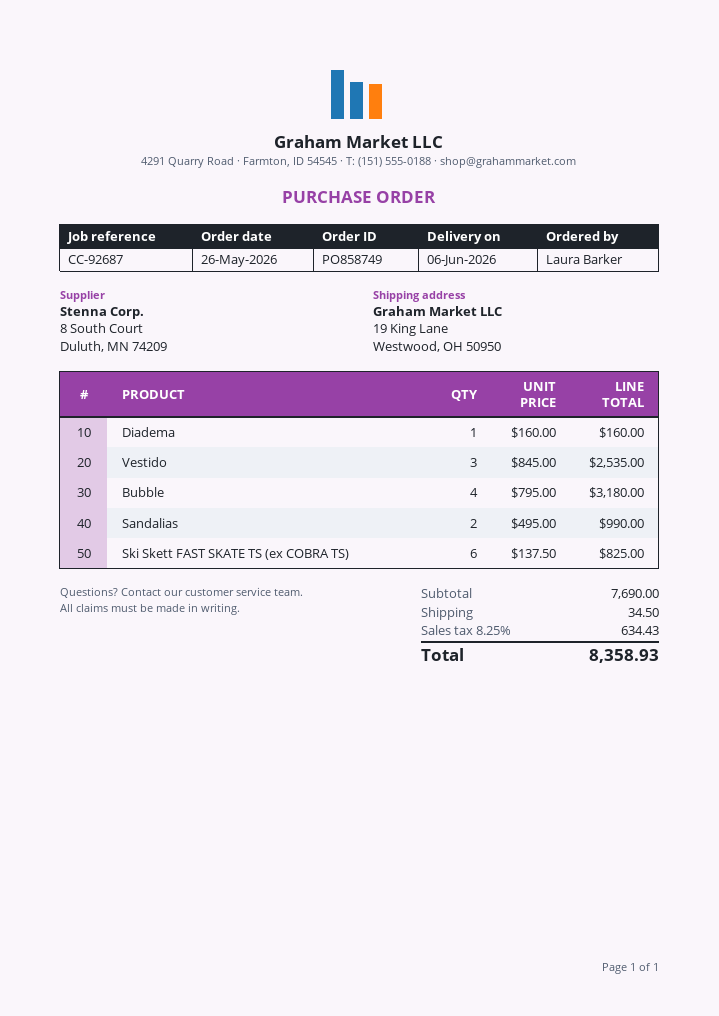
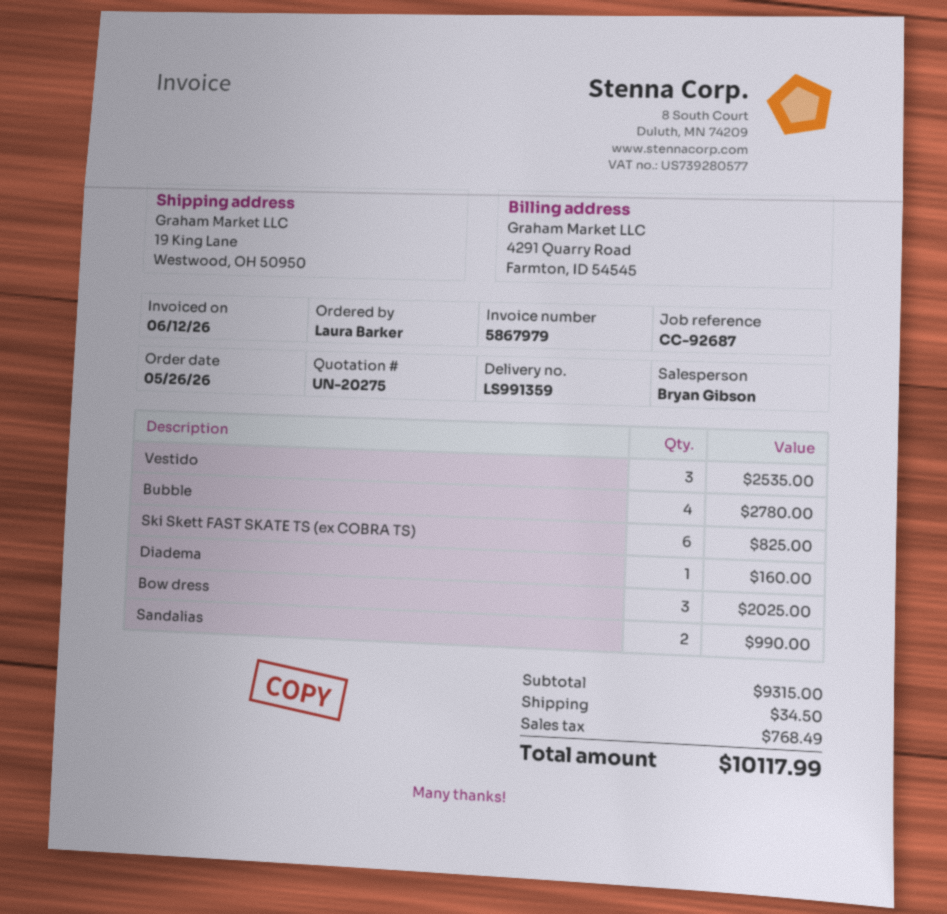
Bubble: 4 for 3180.00 -> 4 for 2780.00
Bow dress: none -> 3 for 2025.00
subtotal: 7690.00 -> 9315.00
tax: 634.43 -> 768.49
total: 8358.93 -> 10117.99

